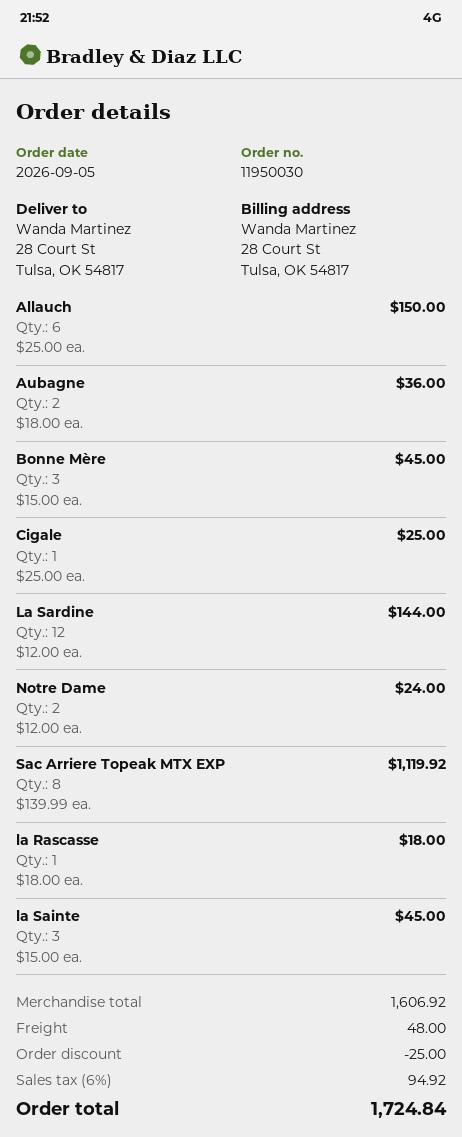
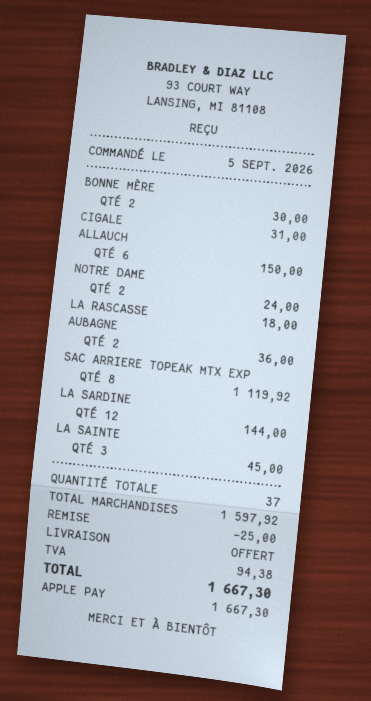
Bonne Mère: 3 for 45.00 -> 2 for 30.00
Cigale: 1 for 25.00 -> 1 for 31.00
subtotal: 1606.92 -> 1597.92
shipping: 48.00 -> 0.00
tax: 94.92 -> 94.38
total: 1724.84 -> 1667.30

